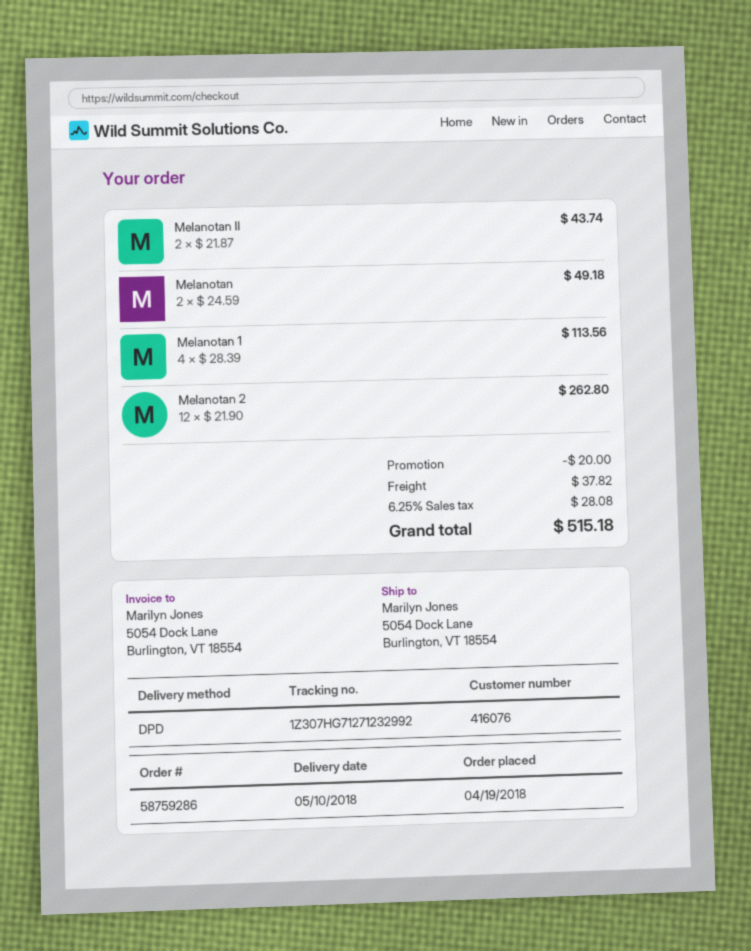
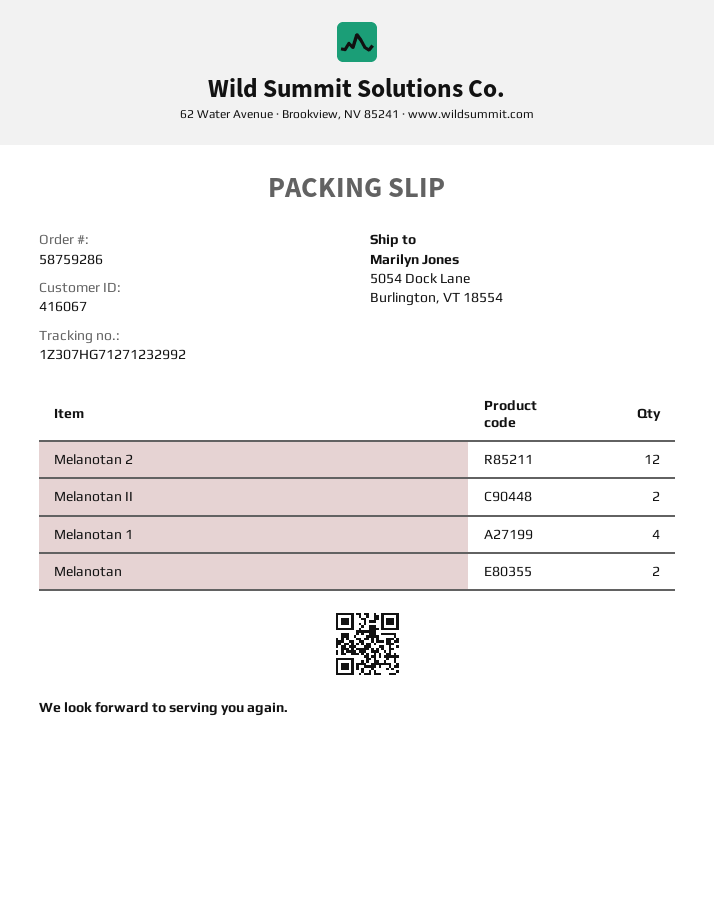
customer number: 416076 -> 416067

